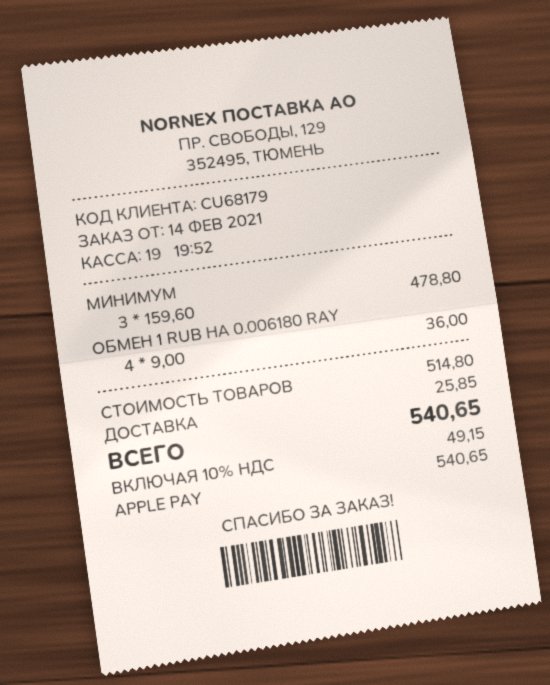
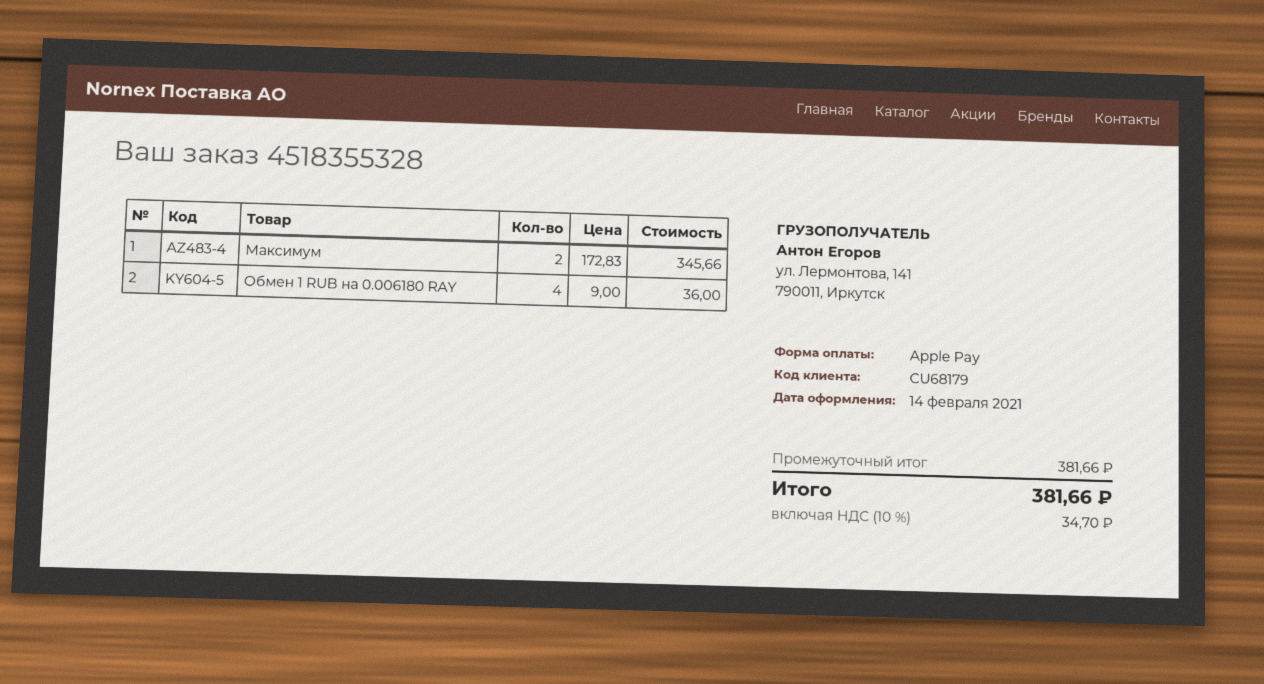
МИНИМУМ: 3 x 159.60 = 478.80 -> none
Максимум: none -> 2 x 172.83 = 345.66
subtotal: 514.80 -> 381.66
shipping: 25.85 -> none
tax: 10% = 49.15 -> 10% = 34.70
total: 540.65 -> 381.66

